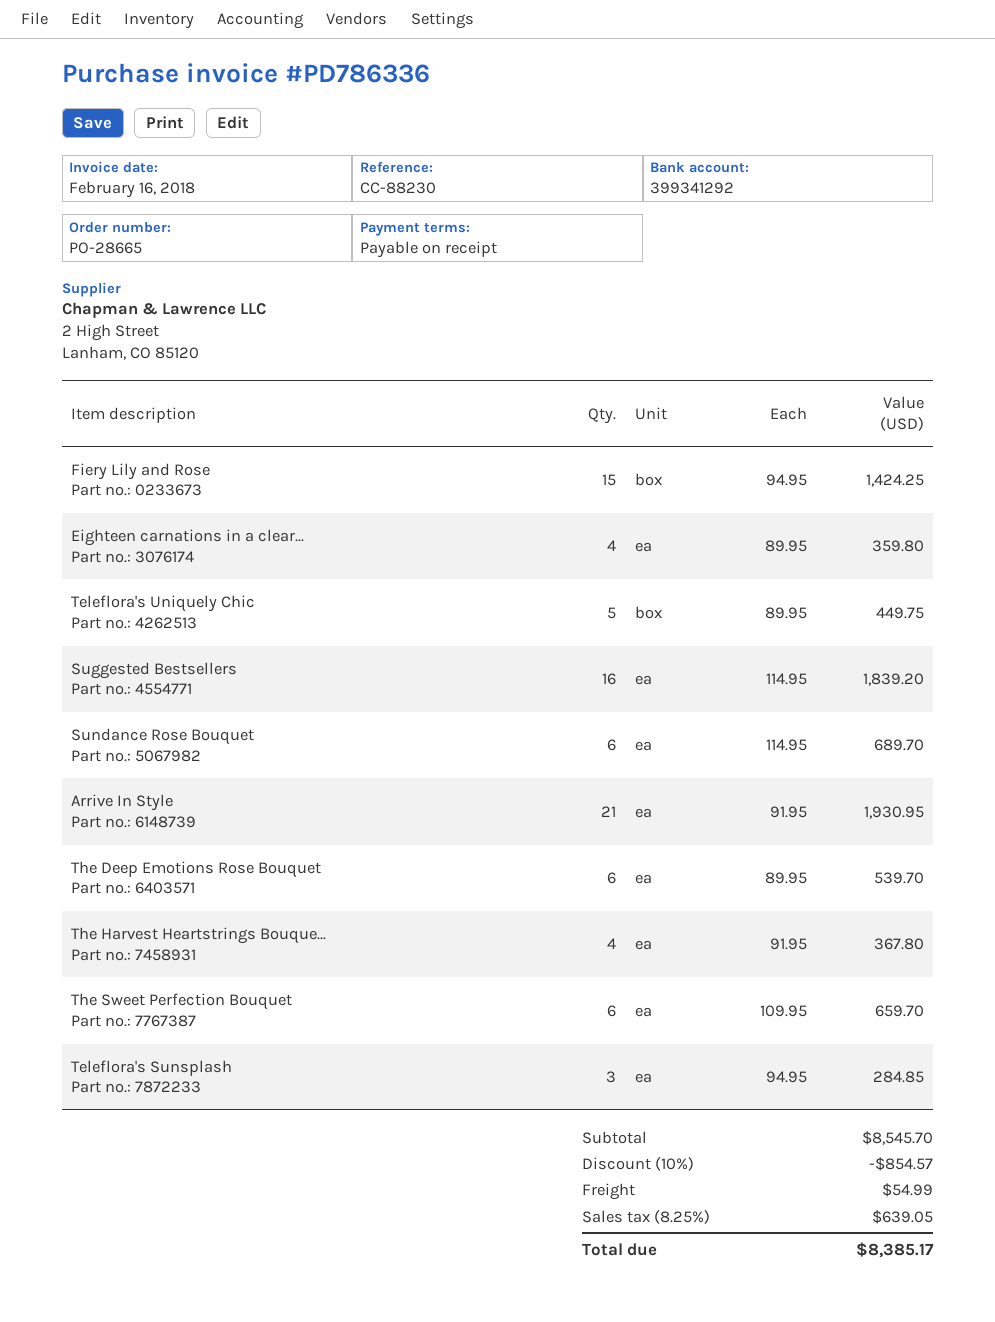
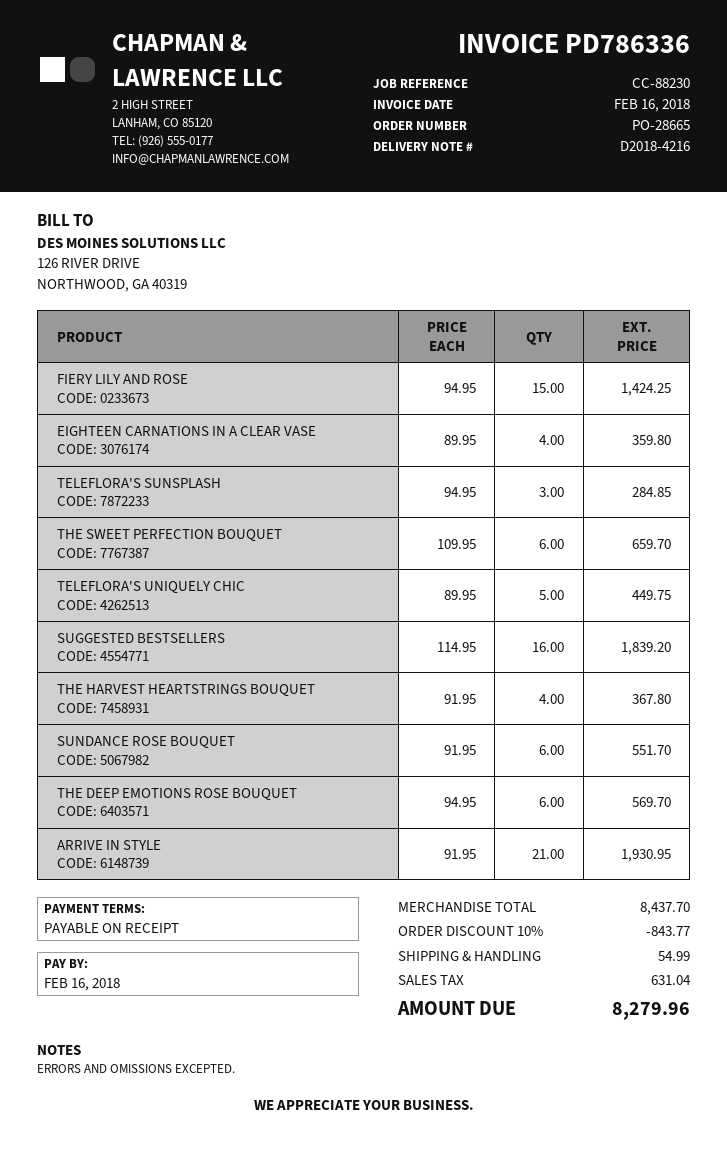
Sundance Rose Bouquet: 6 x 114.95 = 689.70 -> 6 x 91.95 = 551.70
The Deep Emotions Rose Bouquet: 6 x 89.95 = 539.70 -> 6 x 94.95 = 569.70
subtotal: 8545.70 -> 8437.70
discount: 10% = 854.57 -> 10% = 843.77
tax: 639.05 -> 631.04
total: 8385.17 -> 8279.96

